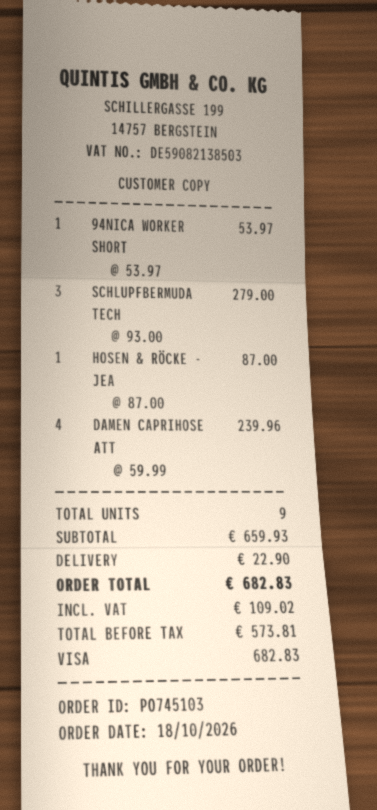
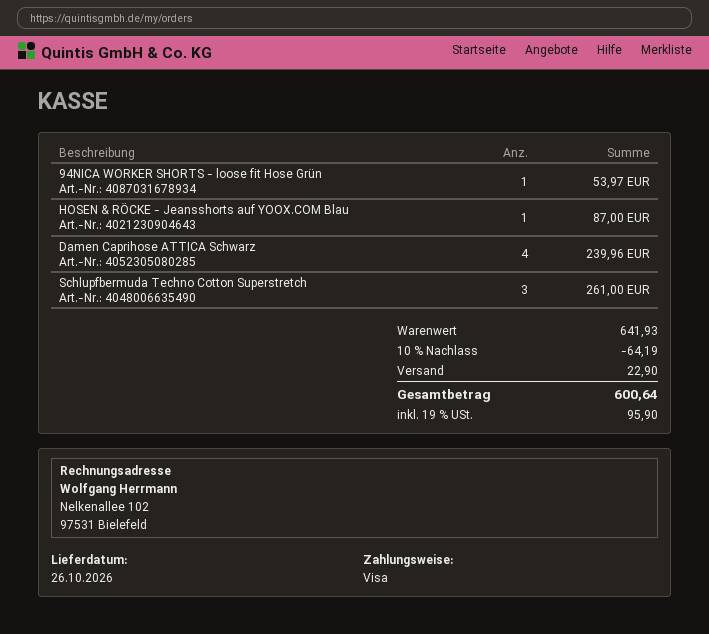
SCHLUPFBERMUDA TECH: 3 for 279.00 -> 3 for 261.00
subtotal: 659.93 -> 641.93
discount: none -> 10% = 64.19
tax: 109.02 -> 95.90
total: 682.83 -> 600.64

